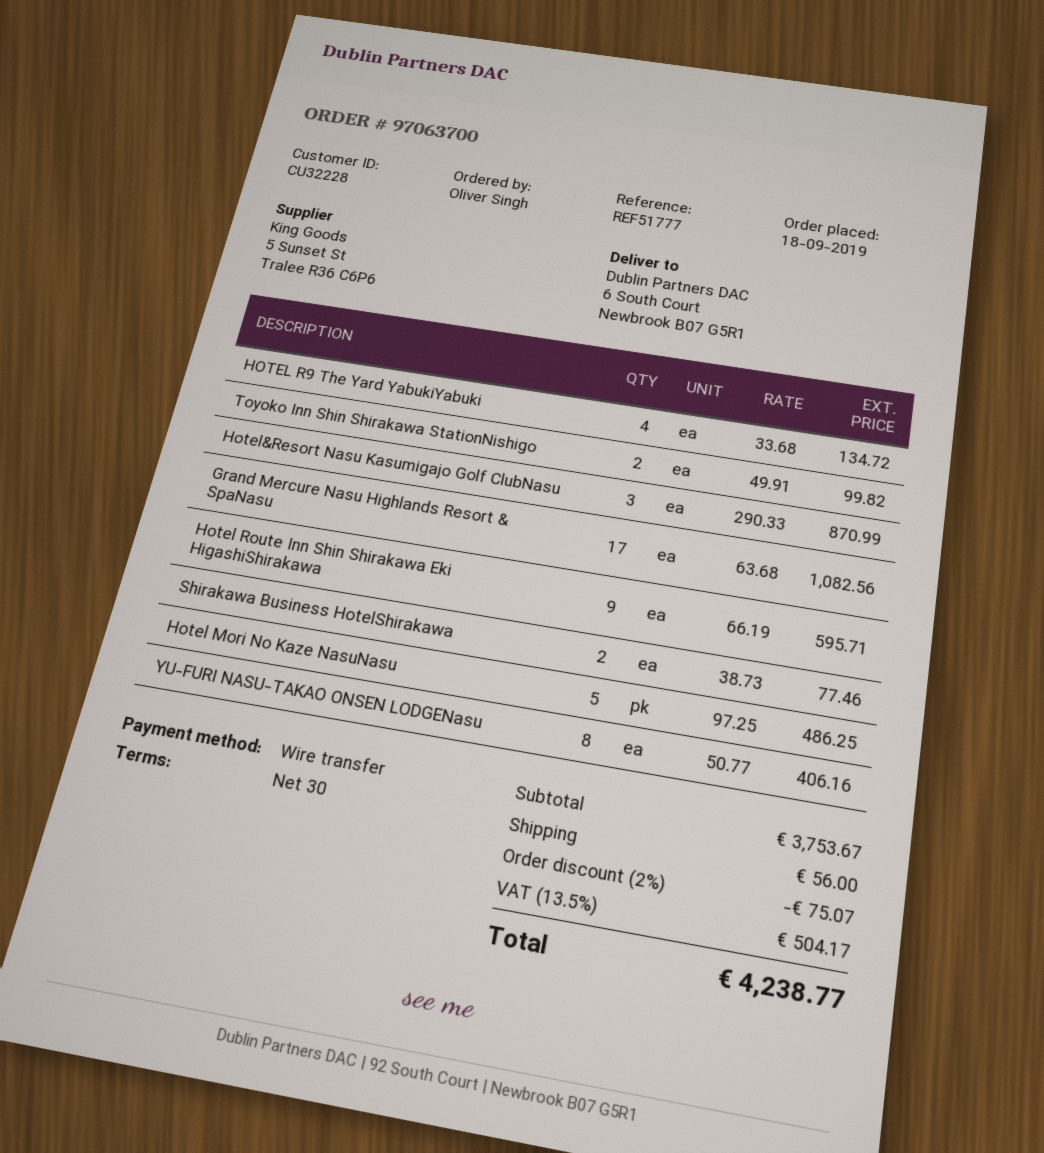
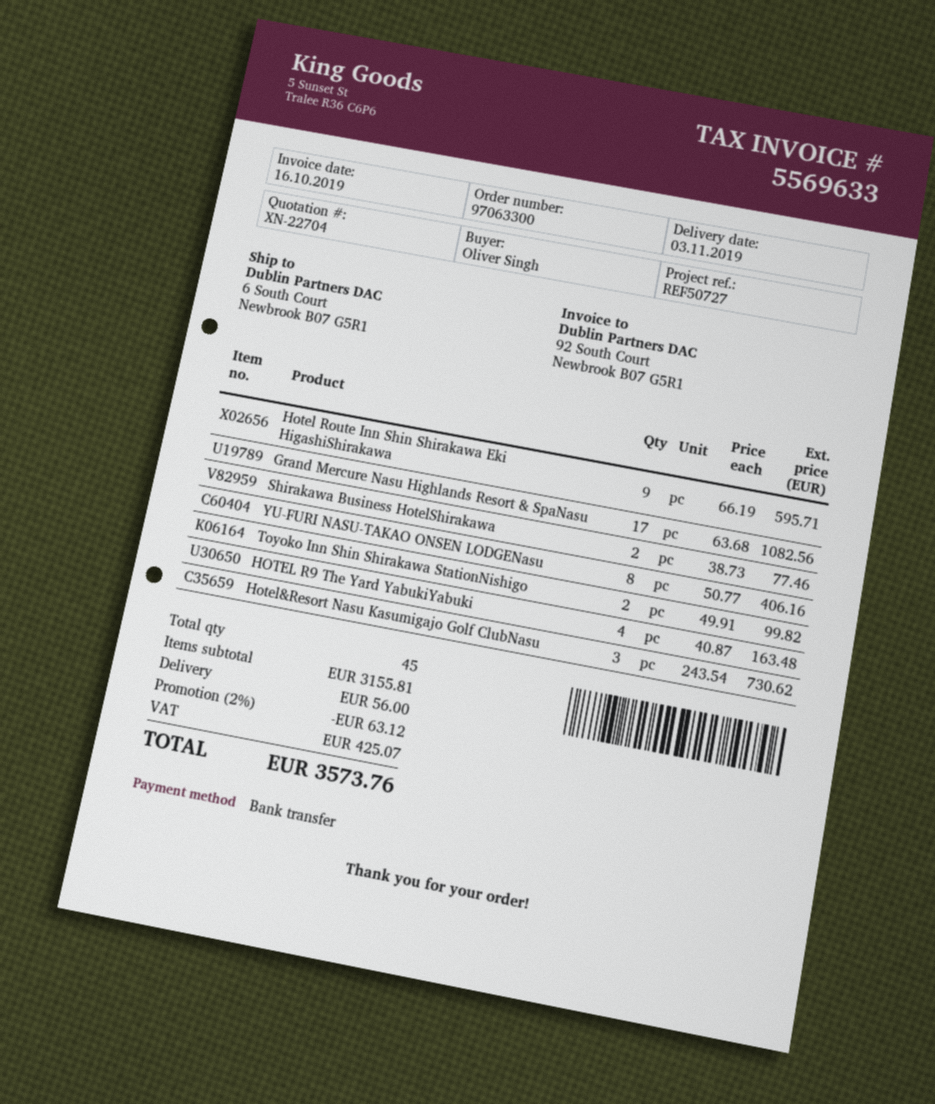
order number: 97063700 -> 97063300
reference: REF51777 -> REF50727
HOTEL R9 The Yard YabukiYabuki: 4 x 33.68 = 134.72 -> 4 x 40.87 = 163.48
Hotel&Resort Nasu Kasumigajo Golf ClubNasu: 3 x 290.33 = 870.99 -> 3 x 243.54 = 730.62
Hotel Mori No Kaze NasuNasu: 5 x 97.25 = 486.25 -> none
subtotal: 3753.67 -> 3155.81
discount: 2% = 75.07 -> 2% = 63.12
tax: 504.17 -> 425.07
total: 4238.77 -> 3573.76

